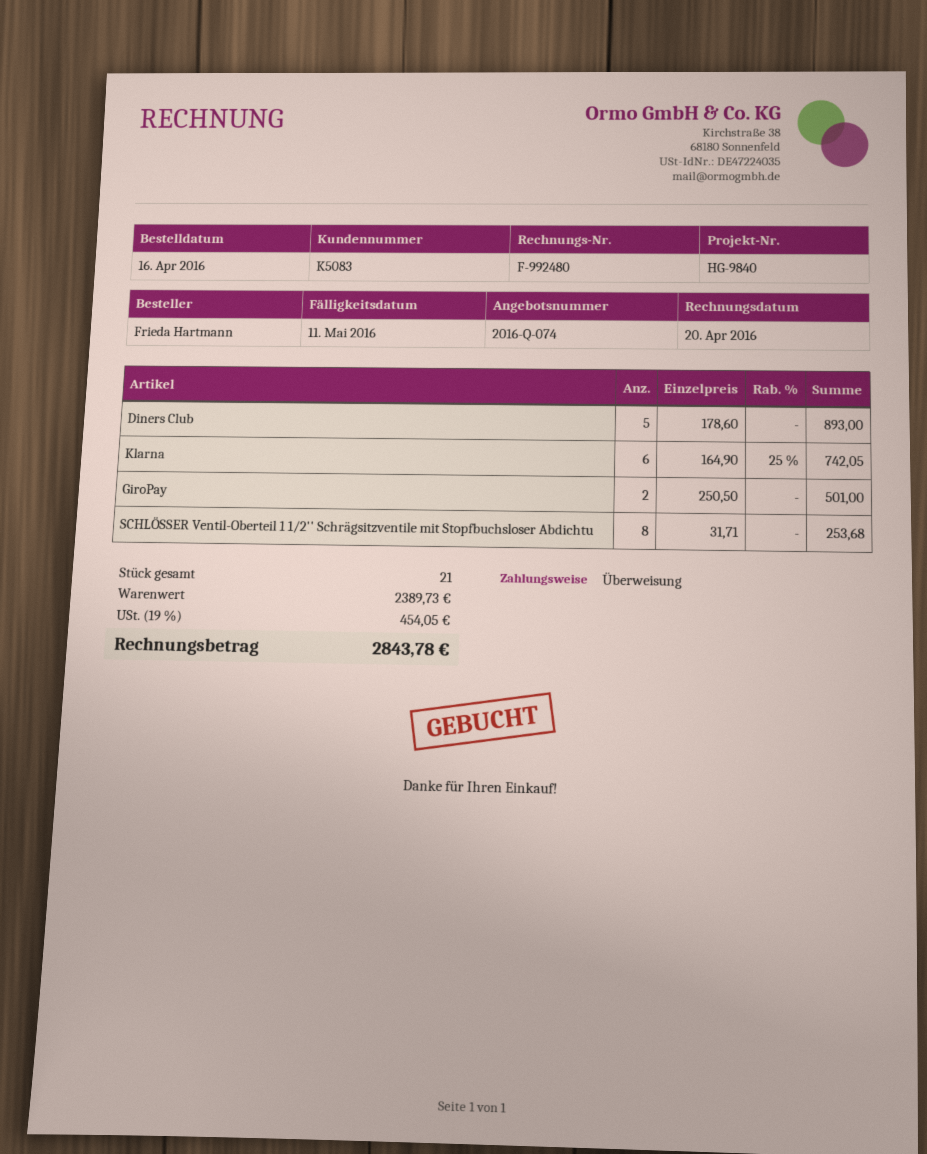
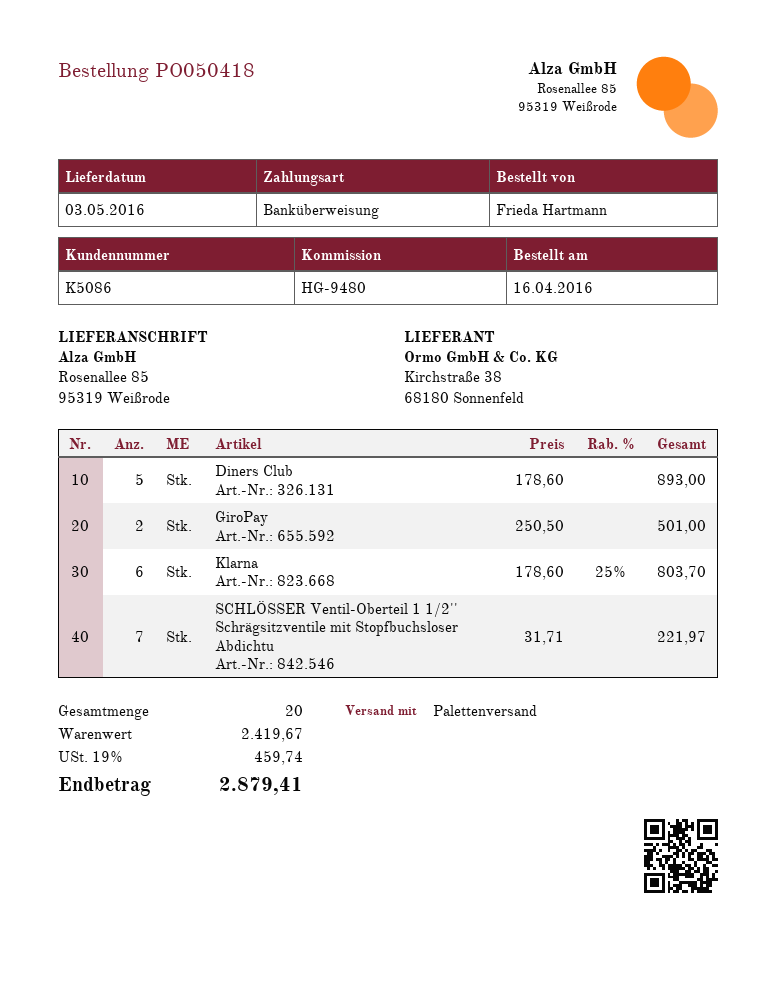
customer number: K5083 -> K5086
reference: HG-9840 -> HG-9480
Klarna: 6 x 164.90 - 25% = 742.05 -> 6 x 178.60 - 25% = 803.70
SCHLÖSSER Ventil-Oberteil 1 1/2'' Schrägsitzventile mit Stopfbuchsloser Abdichtu: 8 x 31.71 = 253.68 -> 7 x 31.71 = 221.97
total quantity: 21 -> 20
subtotal: 2389.73 -> 2419.67
tax: 19% = 454.05 -> 19% = 459.74
total: 2843.78 -> 2879.41

